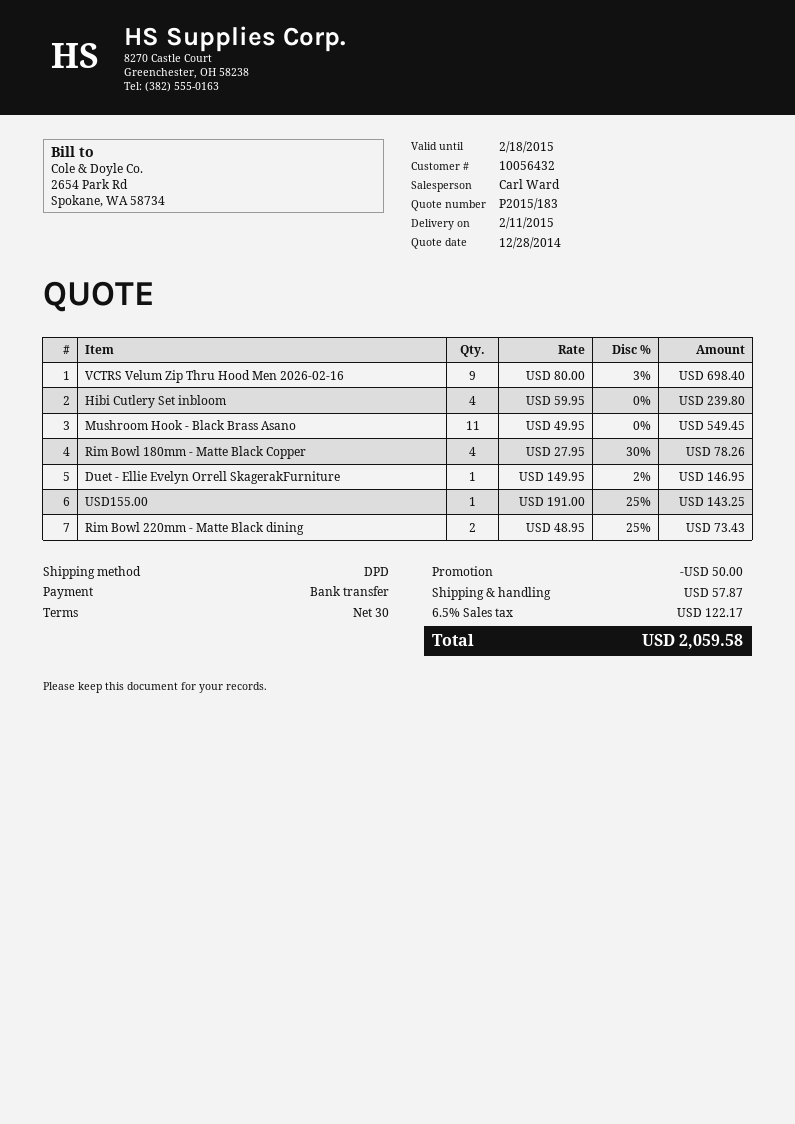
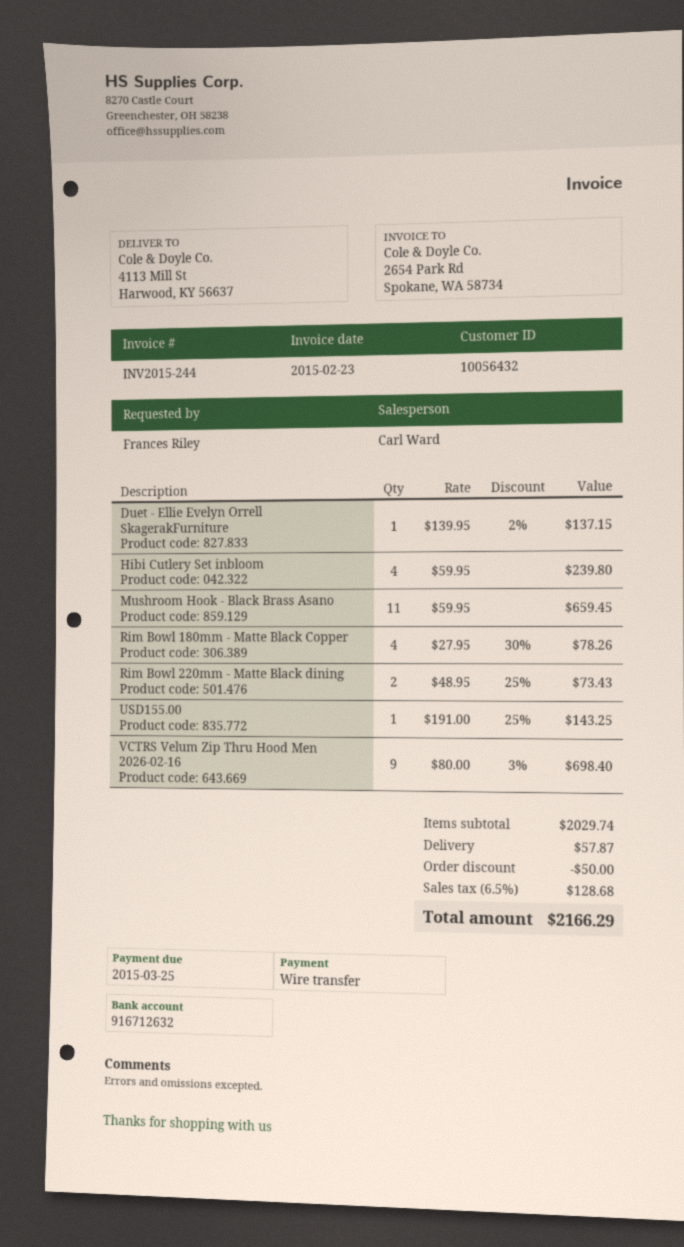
Mushroom Hook - Black Brass Asano: 11 x 49.95 = 549.45 -> 11 x 59.95 = 659.45
Duet - Ellie Evelyn Orrell SkagerakFurniture: 1 x 149.95 - 2% = 146.95 -> 1 x 139.95 - 2% = 137.15
tax: 6.5% = 122.17 -> 6.5% = 128.68
total: 2059.58 -> 2166.29

